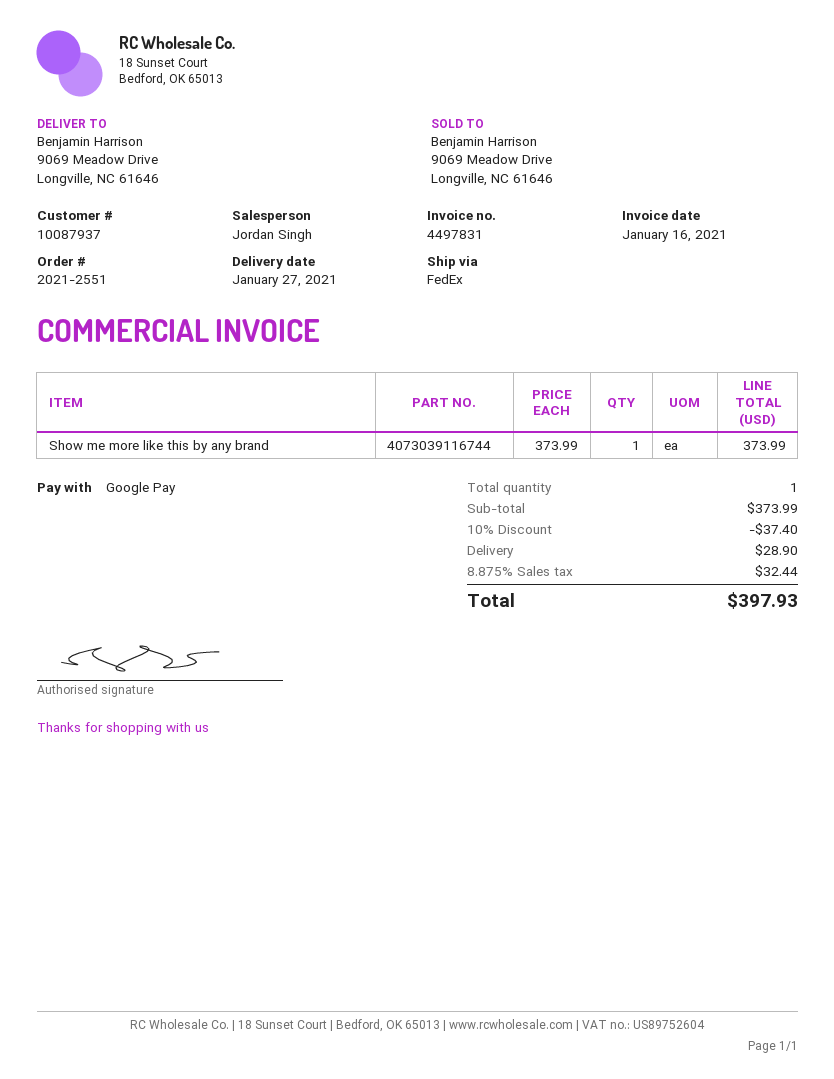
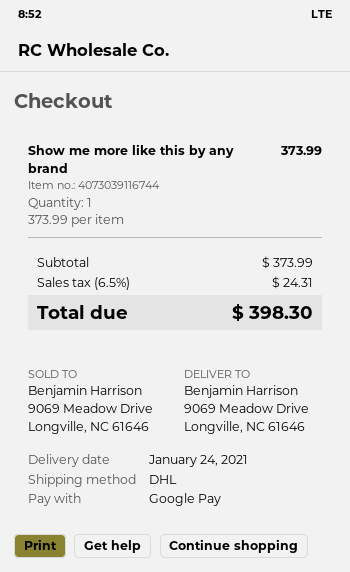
delivery date: 2021-01-27 -> 2021-01-24
shipping method: FedEx -> DHL
discount: 10% = 37.40 -> none
shipping: 28.90 -> none
tax: 8.875% = 32.44 -> 6.5% = 24.31
total: 397.93 -> 398.30

